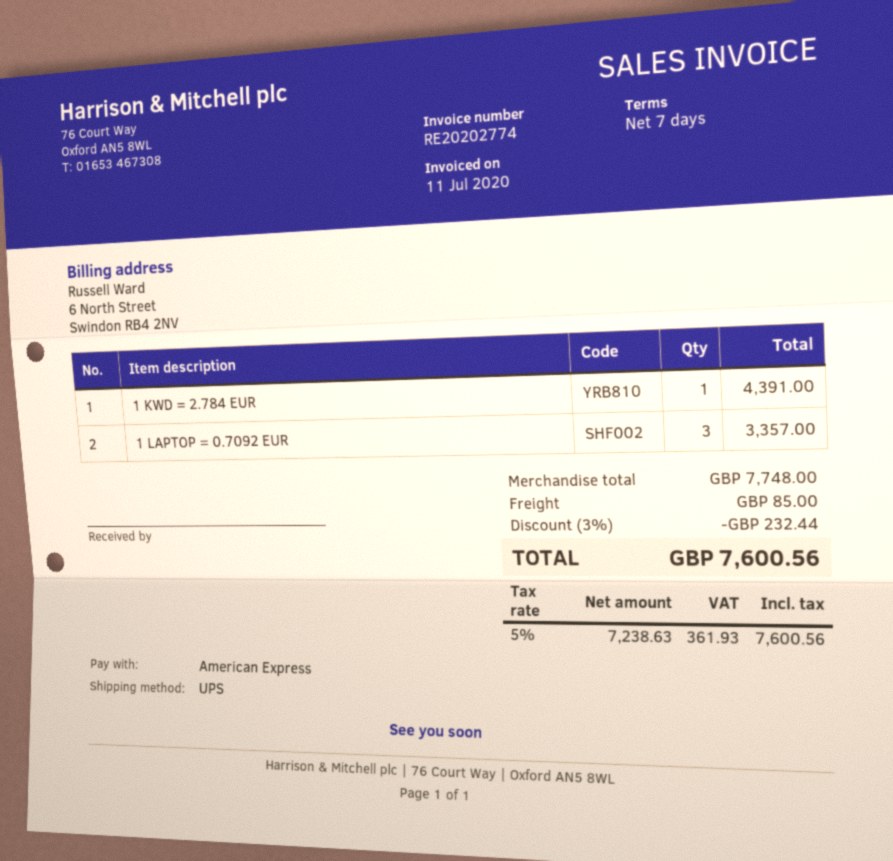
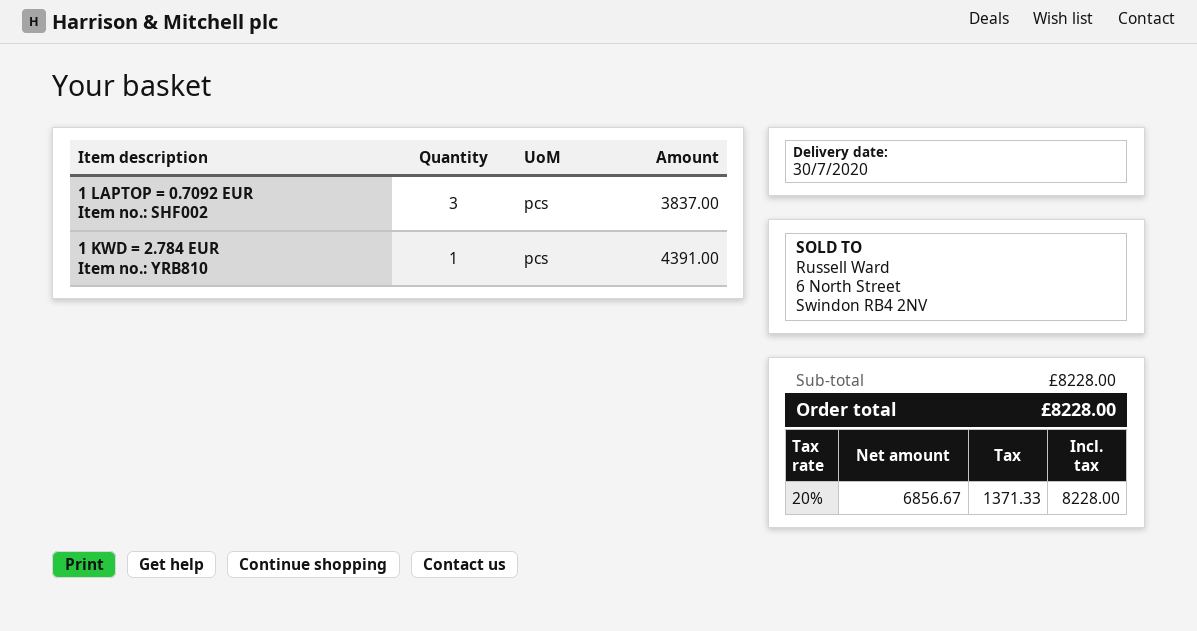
1 LAPTOP = 0.7092 EUR: 3 for 3357.00 -> 3 for 3837.00
subtotal: 7748.00 -> 8228.00
discount: 3% = 232.44 -> none
shipping: 85.00 -> none
net: 7238.63 -> 6856.67
tax: 5% = 361.93 -> 20% = 1371.33
total: 7600.56 -> 8228.00

